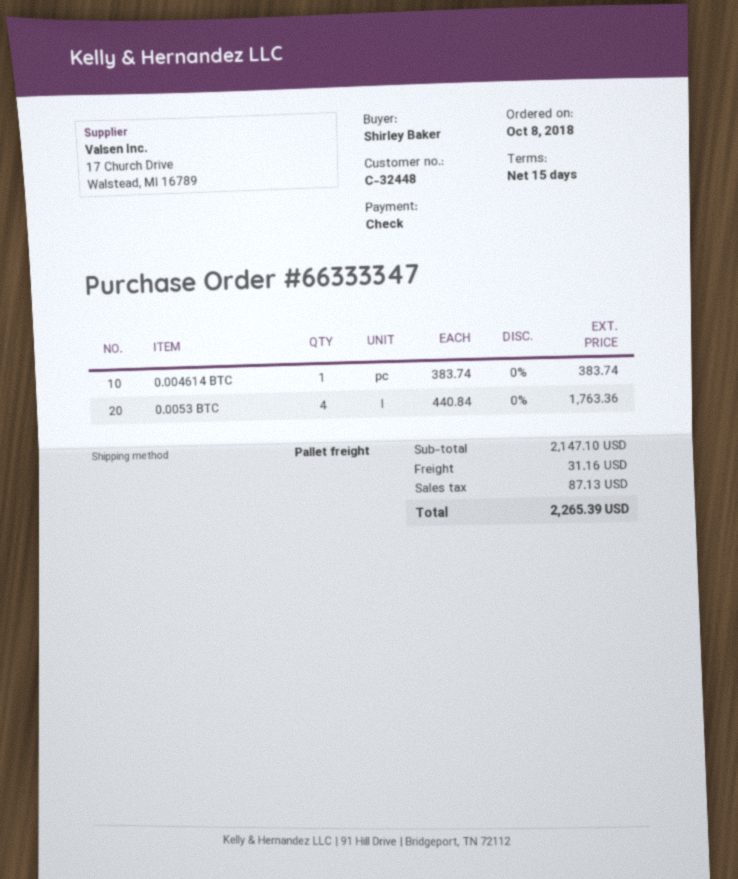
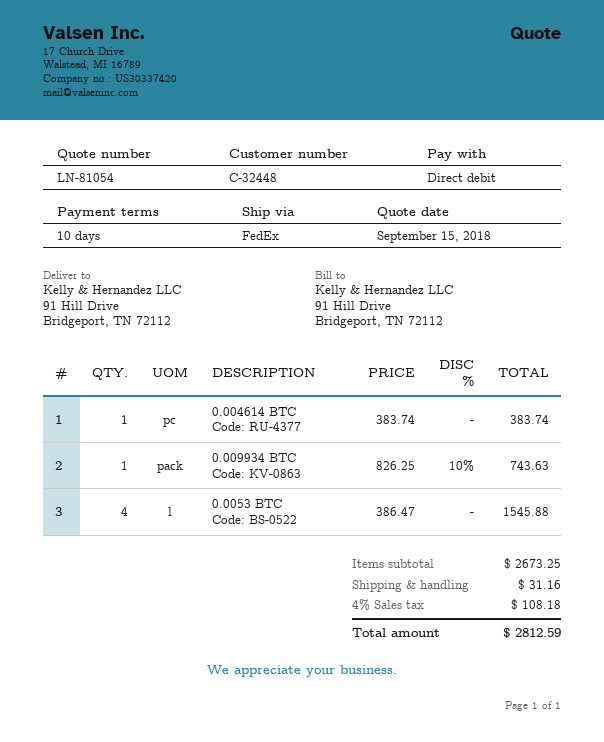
payment terms: 15 days -> 10 days
payment method: cheque -> direct debit
shipping method: pallet freight -> FedEx
0.0053 BTC: 4 x 440.84 = 1763.36 -> 4 x 386.47 = 1545.88
0.009934 BTC: none -> 1 x 826.25 - 10% = 743.63
subtotal: 2147.10 -> 2673.25
tax: 87.13 -> 108.18
total: 2265.39 -> 2812.59

